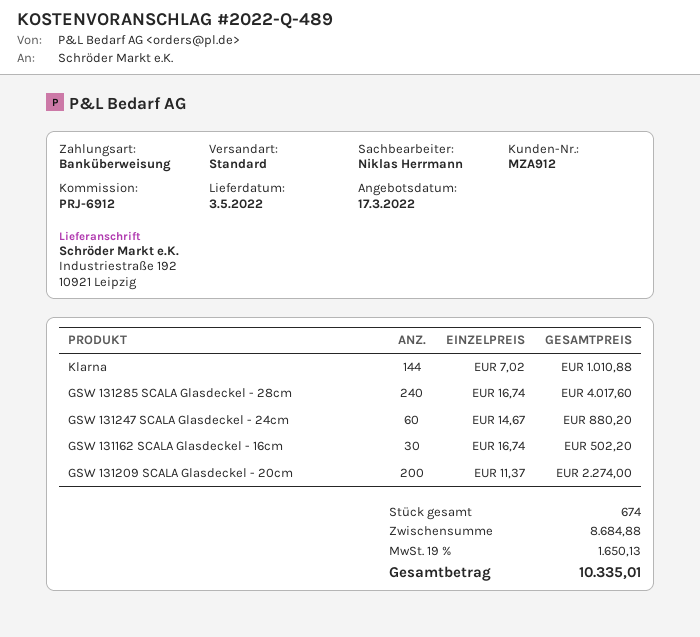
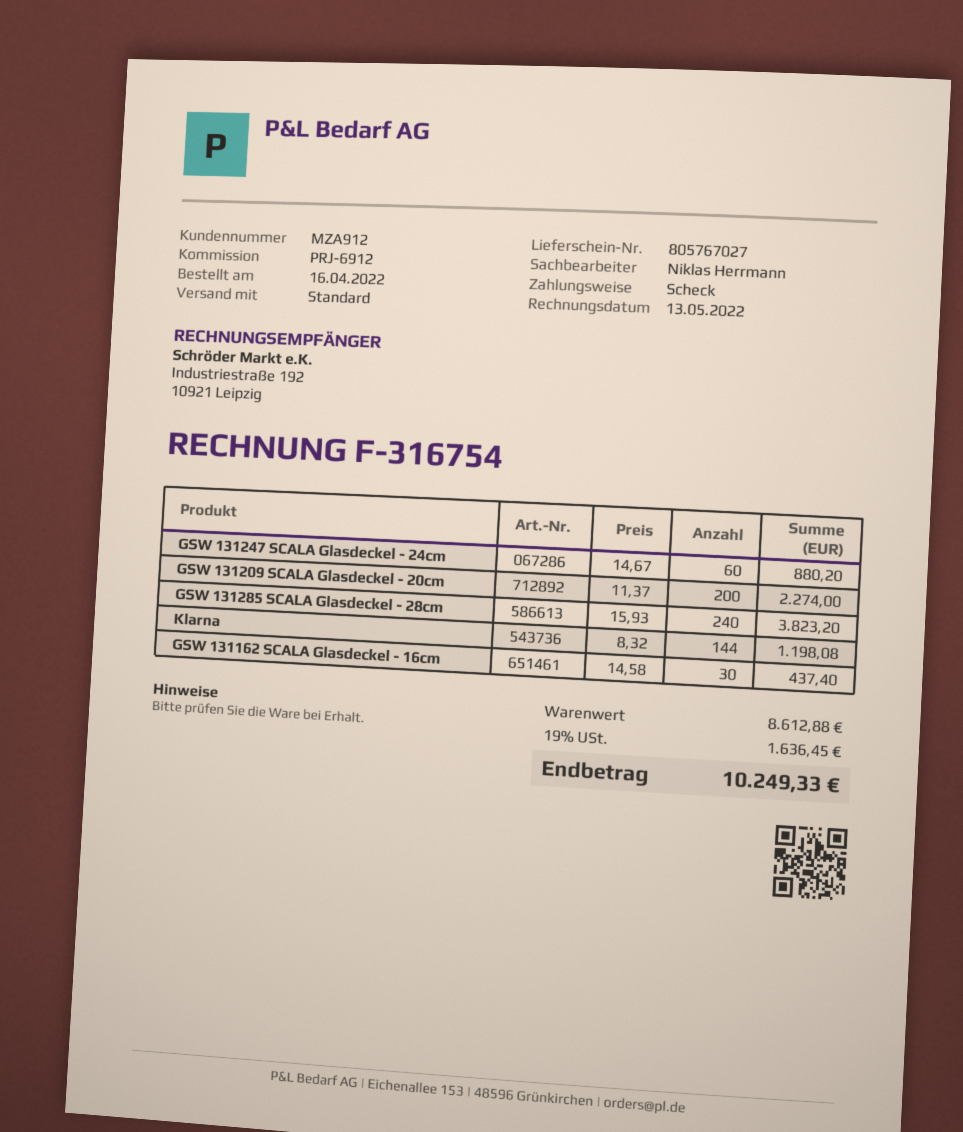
payment method: bank transfer -> cheque
Klarna: 144 x 7.02 = 1010.88 -> 144 x 8.32 = 1198.08
GSW 131285 SCALA Glasdeckel - 28cm: 240 x 16.74 = 4017.60 -> 240 x 15.93 = 3823.20
GSW 131162 SCALA Glasdeckel - 16cm: 30 x 16.74 = 502.20 -> 30 x 14.58 = 437.40
subtotal: 8684.88 -> 8612.88
tax: 19% = 1650.13 -> 19% = 1636.45
total: 10335.01 -> 10249.33

